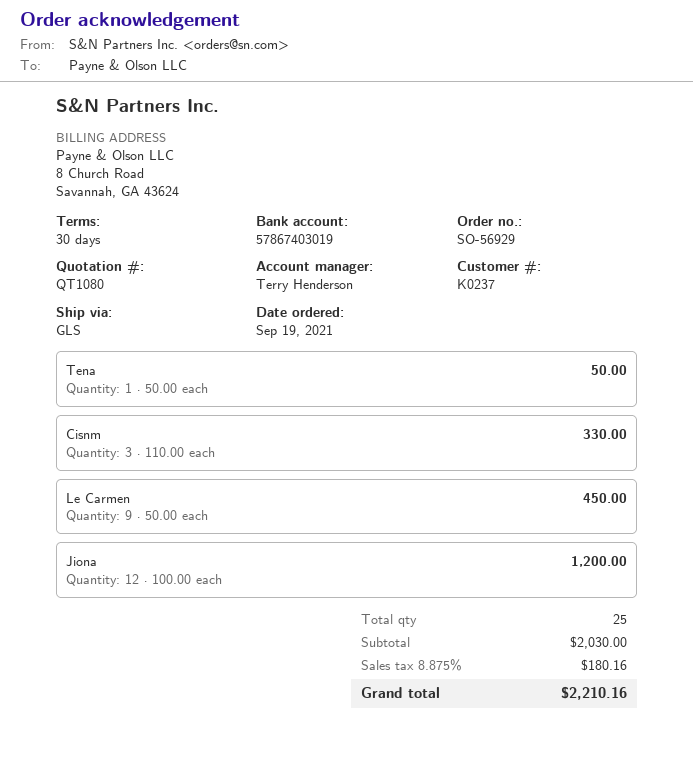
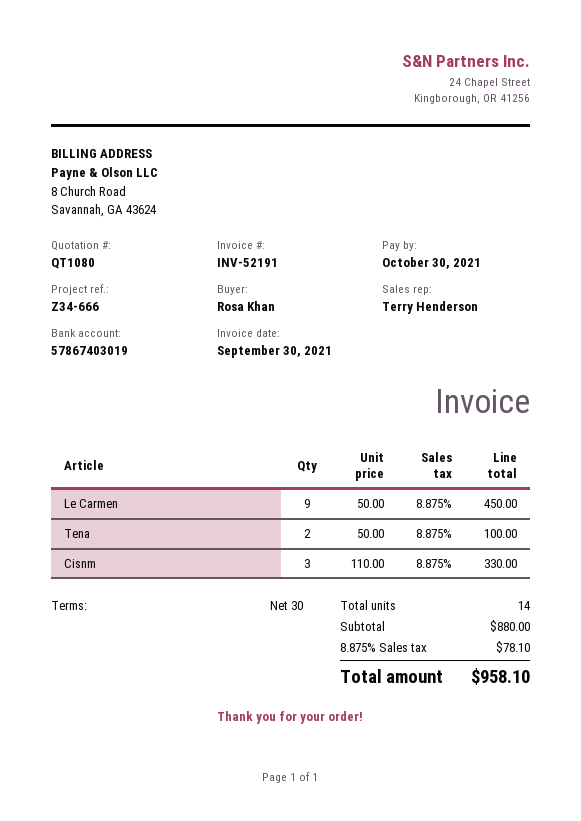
Tena: 1 x 50.00 = 50.00 -> 2 x 50.00 = 100.00
Jiona: 12 x 100.00 = 1200.00 -> none
total quantity: 25 -> 14
subtotal: 2030.00 -> 880.00
tax: 8.875% = 180.16 -> 8.875% = 78.10
total: 2210.16 -> 958.10

